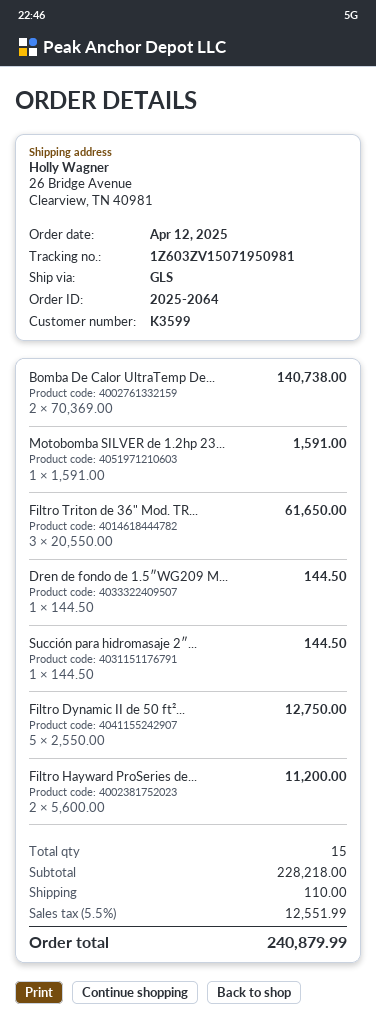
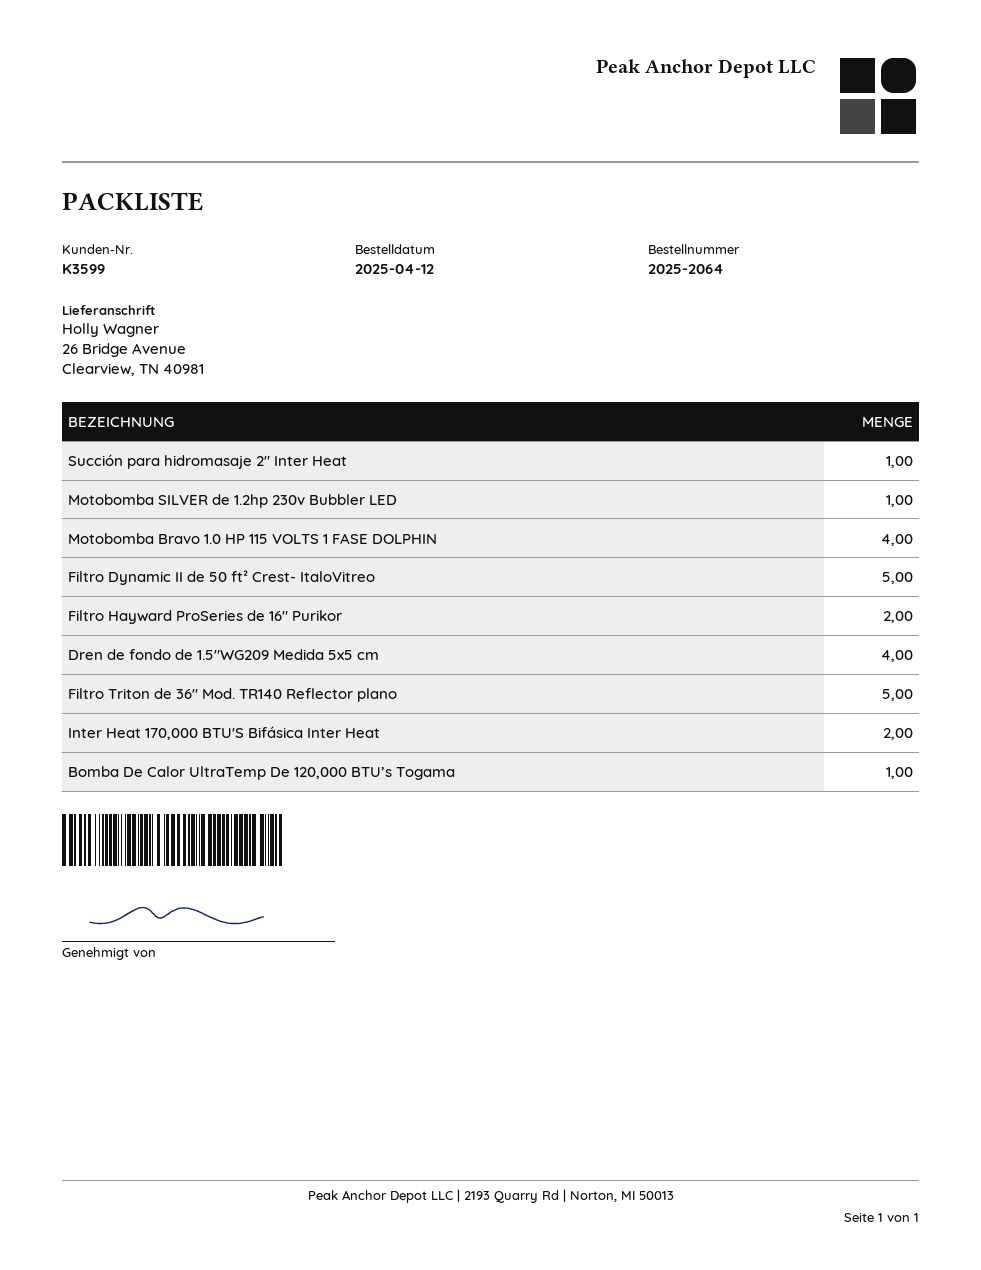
Bomba De Calor UltraTemp De...: 2 -> 1
Filtro Triton de 36" Mod. TR...: 3 -> 5
Dren de fondo de 1.5″WG209 M...: 1 -> 4
Motobomba Bravo 1.0 HP 115 VOLTS 1 FASE DOLPHIN: none -> 4
Inter Heat 170,000 BTU'S Bifásica Inter Heat: none -> 2

